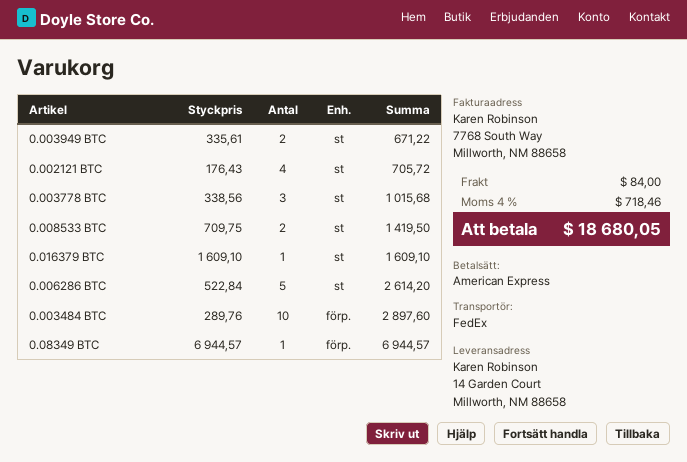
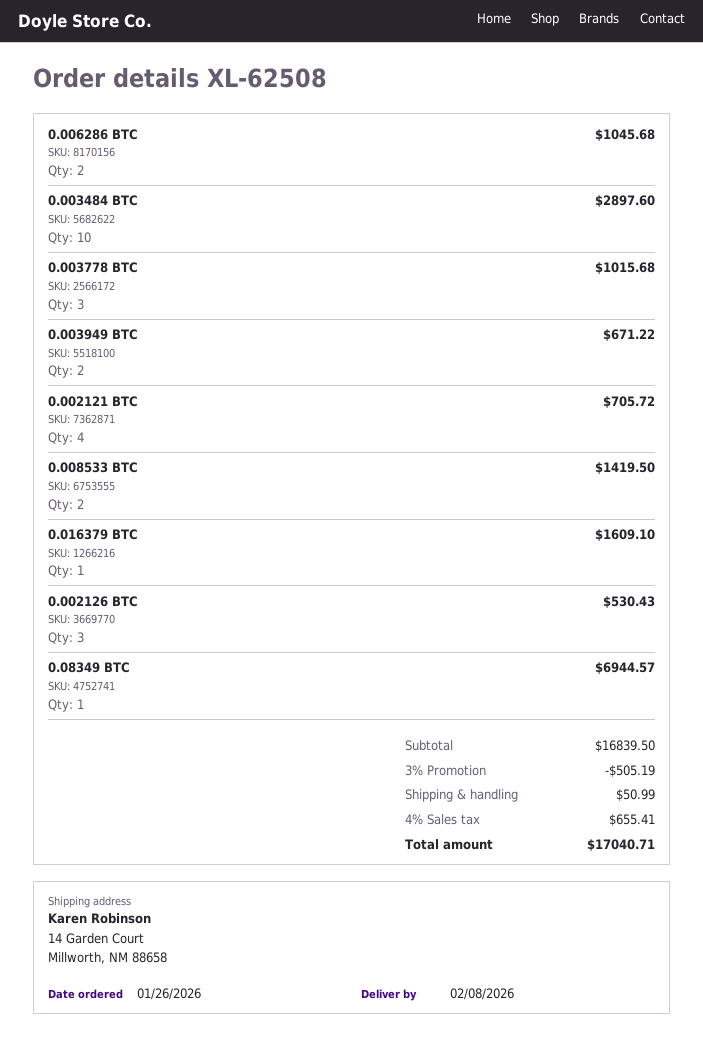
0.006286 BTC: 5 for 2614.20 -> 2 for 1045.68
0.002126 BTC: none -> 3 for 530.43
discount: none -> 3% = 505.19
shipping: 84.00 -> 50.99
tax: 4% = 718.46 -> 4% = 655.41
total: 18680.05 -> 17040.71

